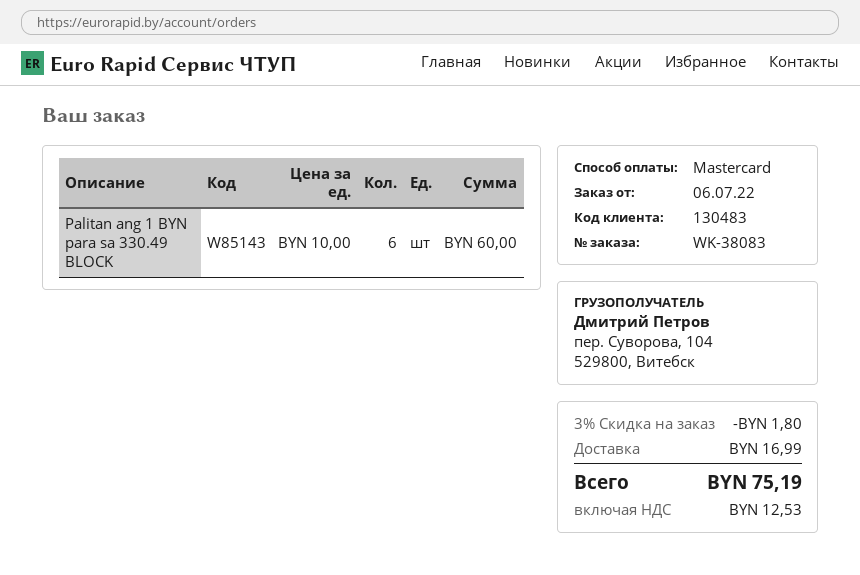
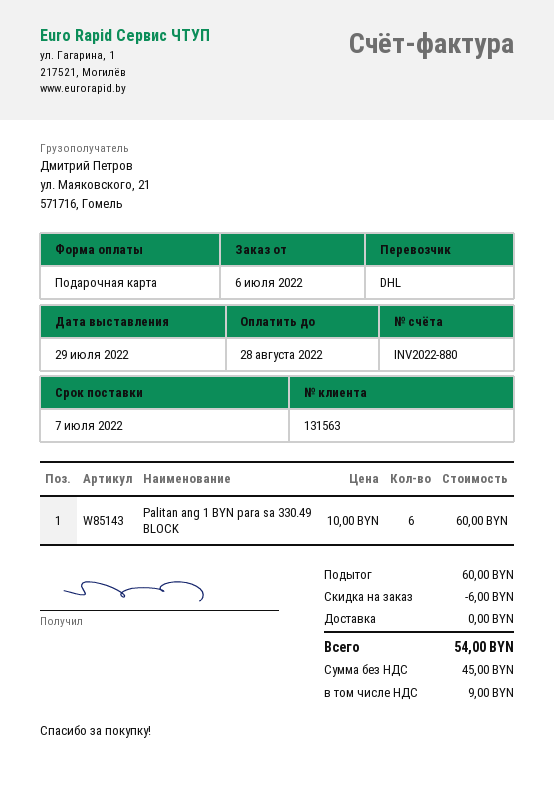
customer number: 130483 -> 131563
payment method: Mastercard -> gift card
ship to: пер. Суворова, 104, 529800, Витебск -> ул. Маяковского, 21, 571716, Гомель
discount: 1.80 -> 6.00
shipping: 16.99 -> 0.00
tax: 12.53 -> 9.00
total: 75.19 -> 54.00

